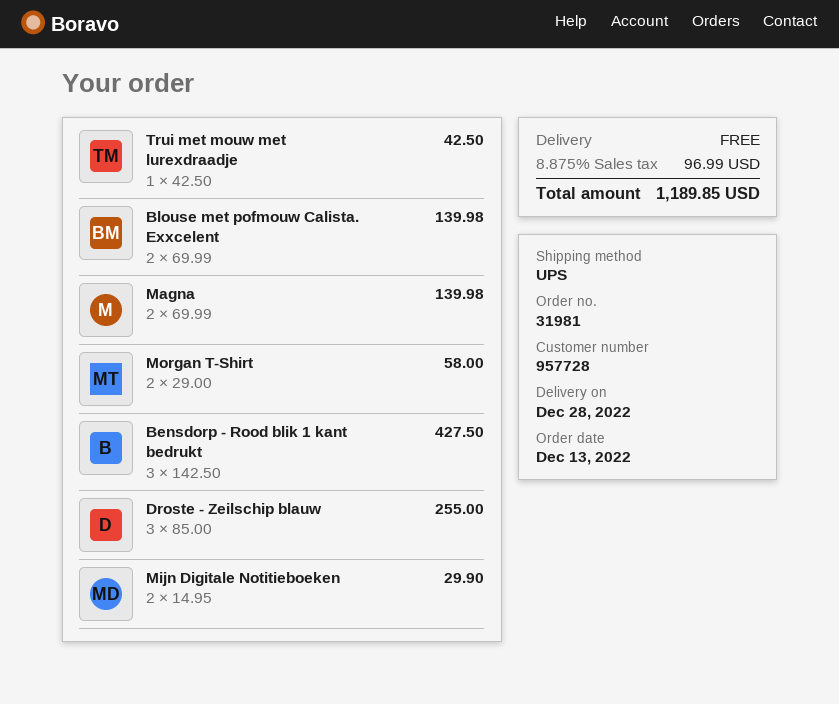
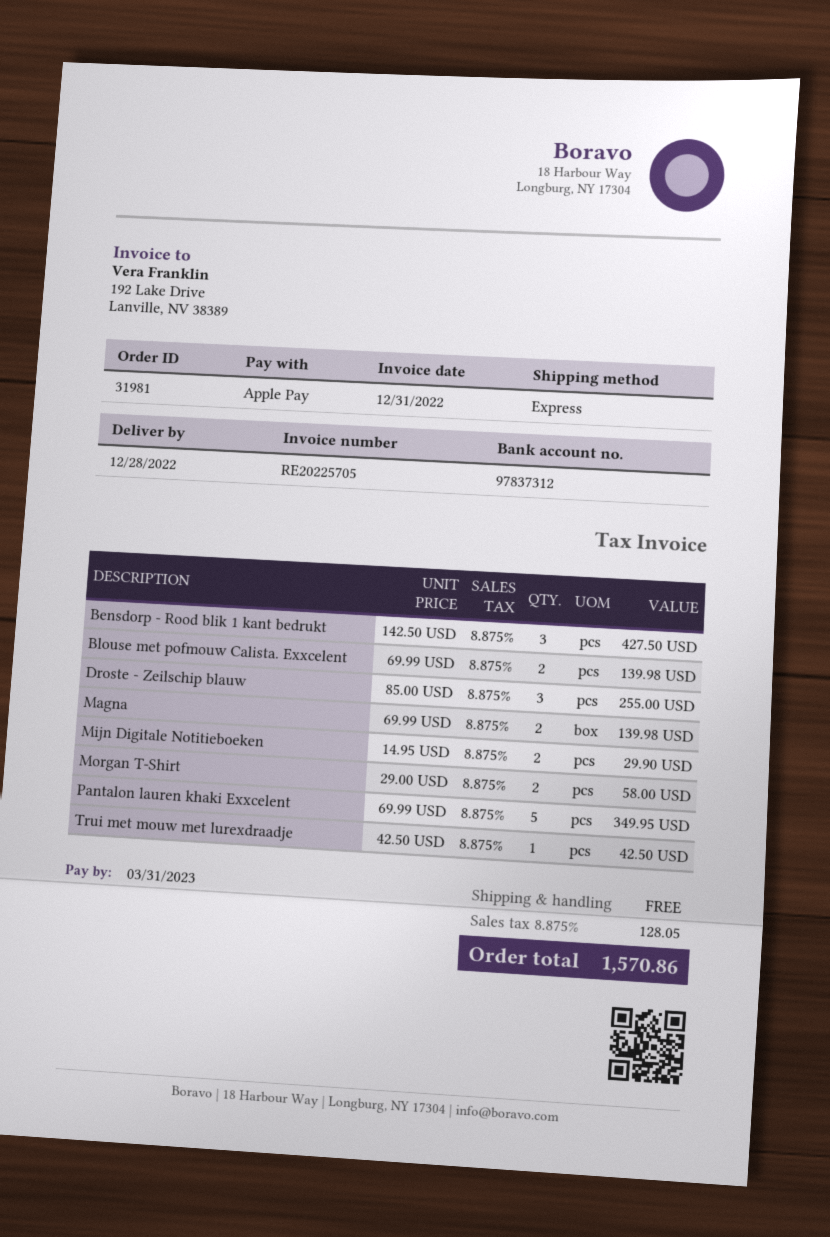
shipping method: UPS -> express
Pantalon lauren khaki Exxcelent: none -> 5 x 69.99 = 349.95
tax: 8.875% = 96.99 -> 8.875% = 128.05
total: 1189.85 -> 1570.86

